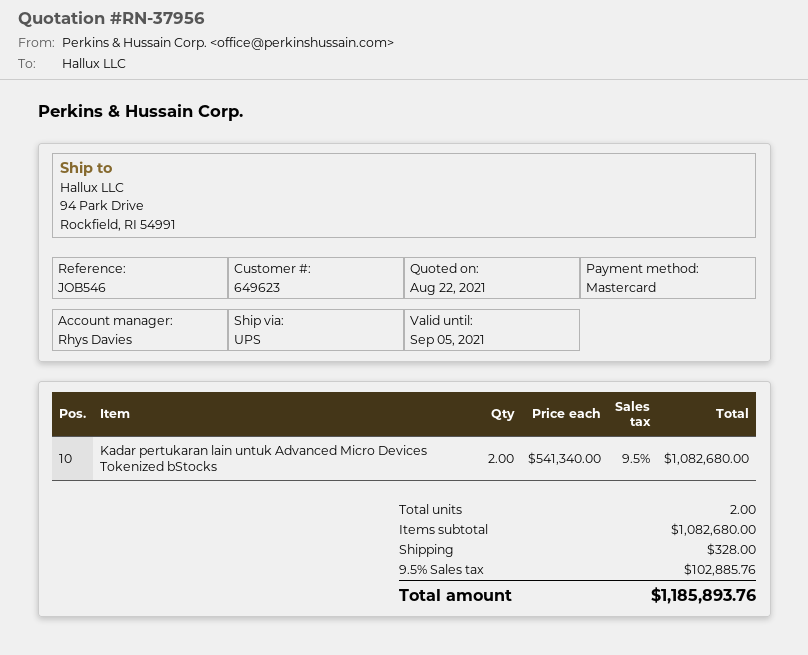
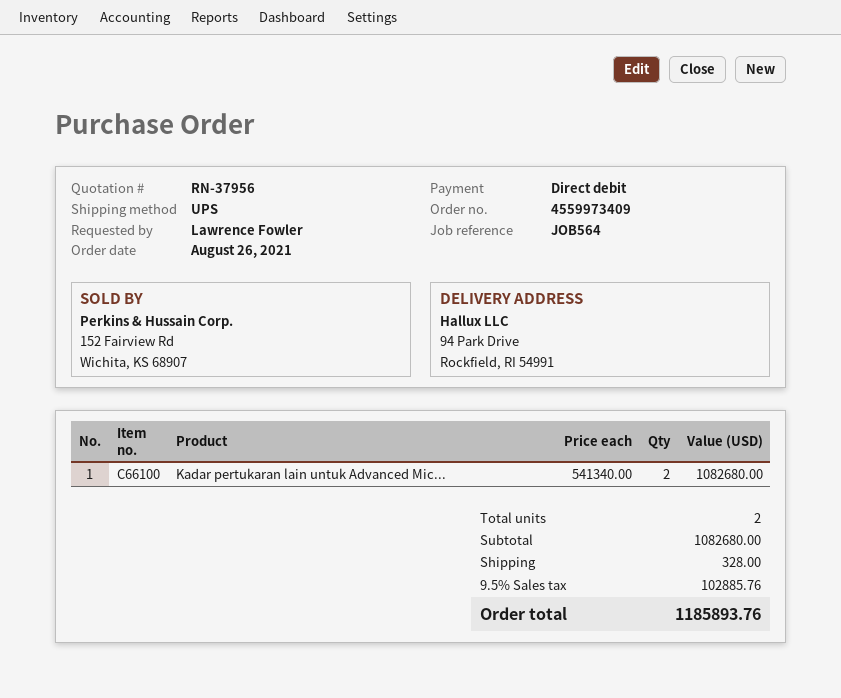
reference: JOB546 -> JOB564
payment method: Mastercard -> direct debit

